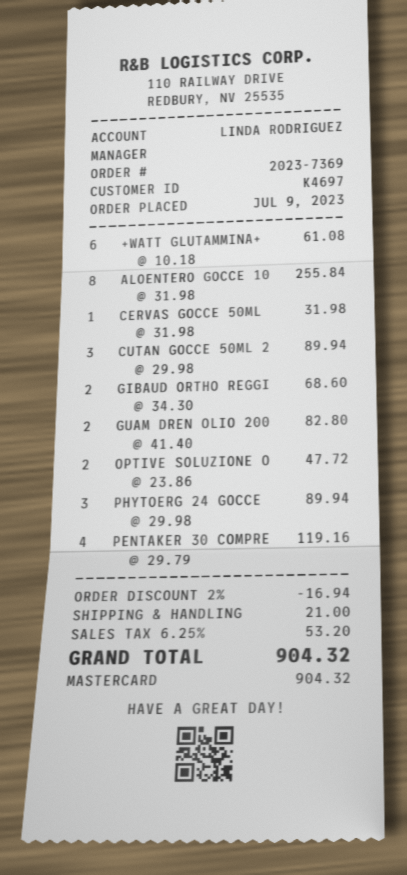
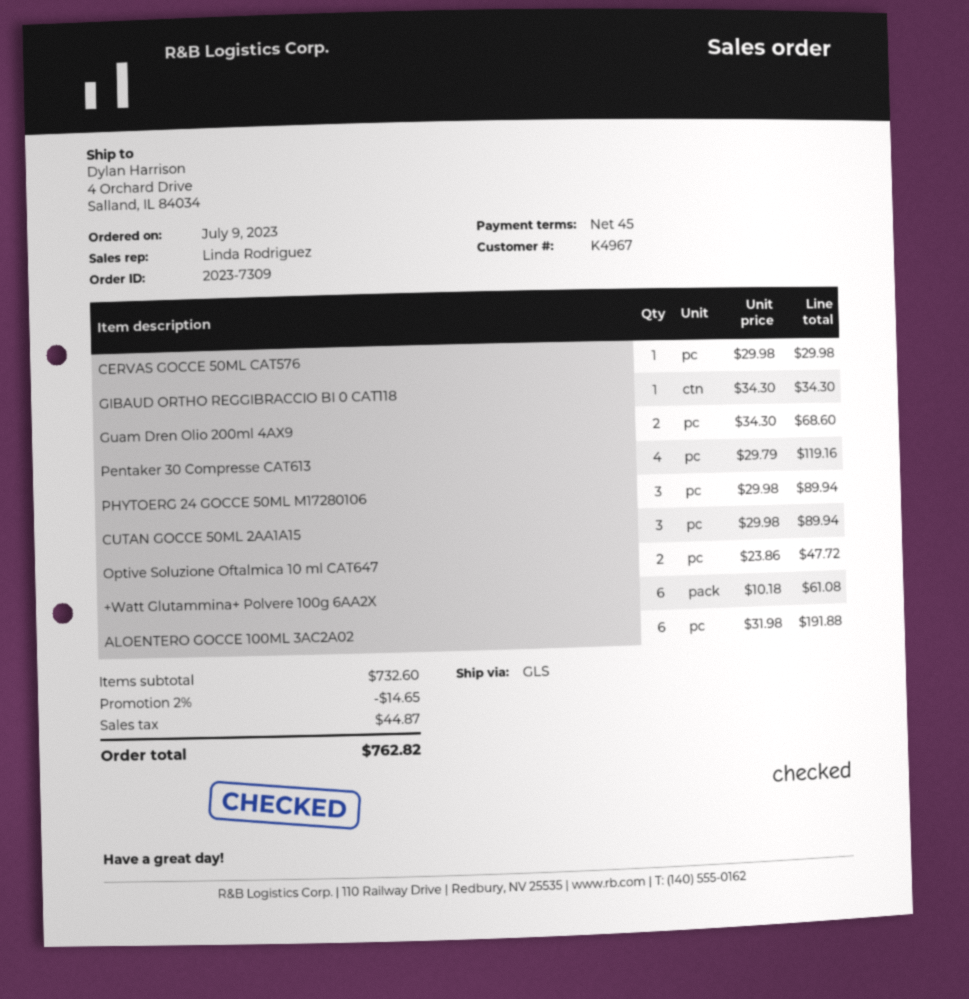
order number: 2023-7369 -> 2023-7309
customer number: K4697 -> K4967
ALOENTERO GOCCE 10: 8 x 31.98 = 255.84 -> 6 x 31.98 = 191.88
CERVAS GOCCE 50ML: 1 x 31.98 = 31.98 -> 1 x 29.98 = 29.98
GIBAUD ORTHO REGGI: 2 x 34.30 = 68.60 -> 1 x 34.30 = 34.30
GUAM DREN OLIO 200: 2 x 41.40 = 82.80 -> 2 x 34.30 = 68.60
discount: 2% = 16.94 -> 2% = 14.65
shipping: 21.00 -> none
tax: 53.20 -> 44.87
total: 904.32 -> 762.82

